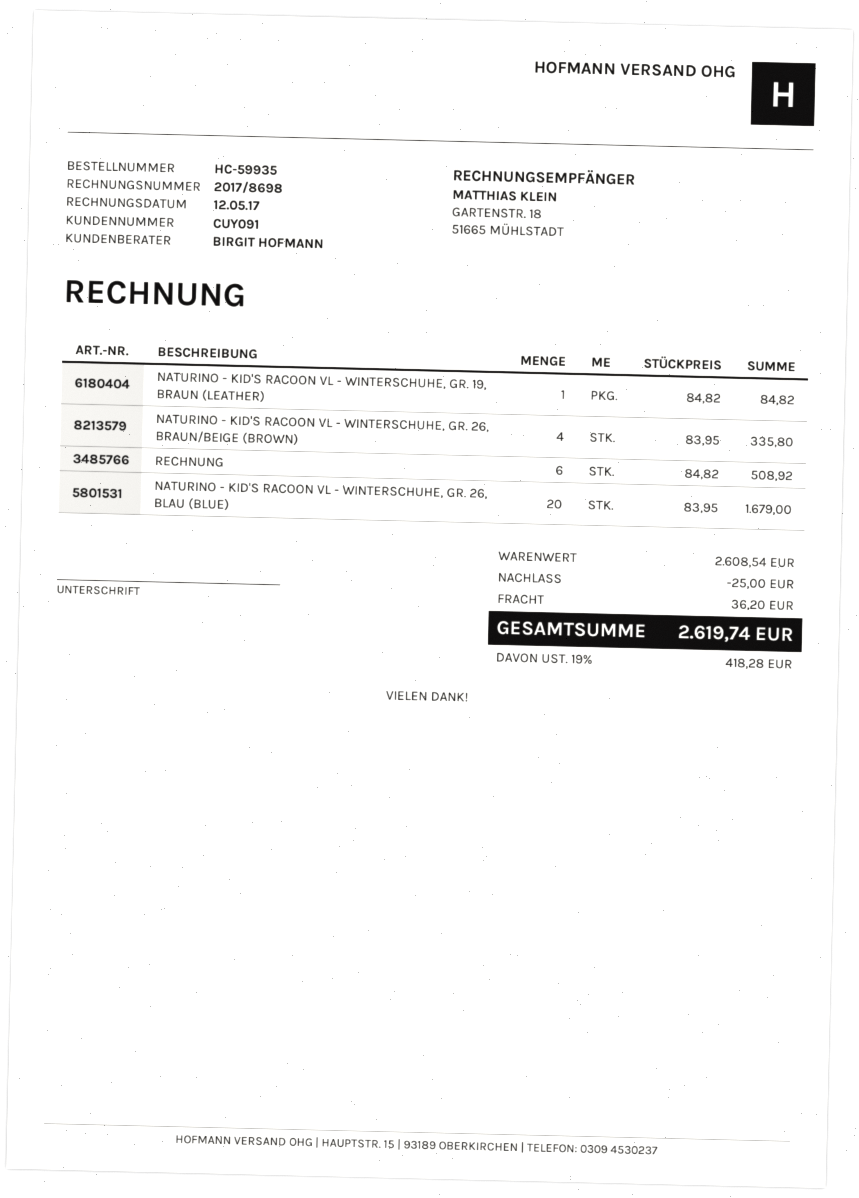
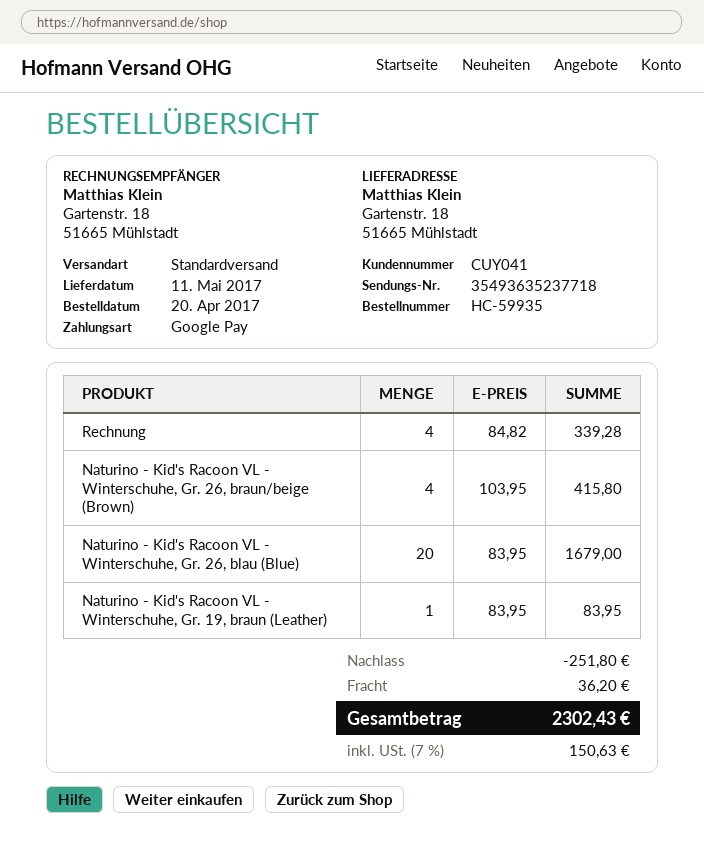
customer number: CUY091 -> CUY041
NATURINO - KID'S RACOON VL - WINTERSCHUHE, GR. 19, BRAUN (LEATHER): 1 x 84.82 = 84.82 -> 1 x 83.95 = 83.95
NATURINO - KID'S RACOON VL - WINTERSCHUHE, GR. 26, BRAUN/BEIGE (BROWN): 4 x 83.95 = 335.80 -> 4 x 103.95 = 415.80
RECHNUNG: 6 x 84.82 = 508.92 -> 4 x 84.82 = 339.28
discount: 25.00 -> 251.80
tax: 19% = 418.28 -> 7% = 150.63
total: 2619.74 -> 2302.43

